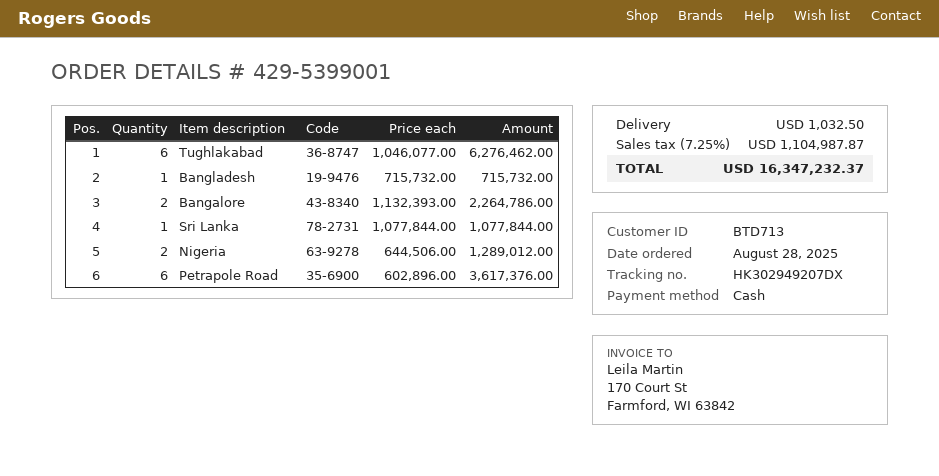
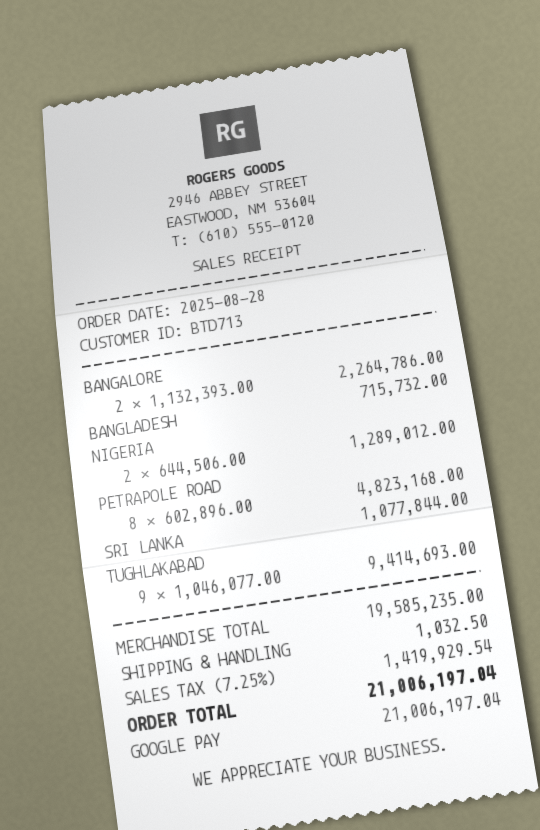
payment method: cash -> Google Pay
Tughlakabad: 6 x 1046077.00 = 6276462.00 -> 9 x 1046077.00 = 9414693.00
Petrapole Road: 6 x 602896.00 = 3617376.00 -> 8 x 602896.00 = 4823168.00
tax: 7.25% = 1104987.87 -> 7.25% = 1419929.54
total: 16347232.37 -> 21006197.04

